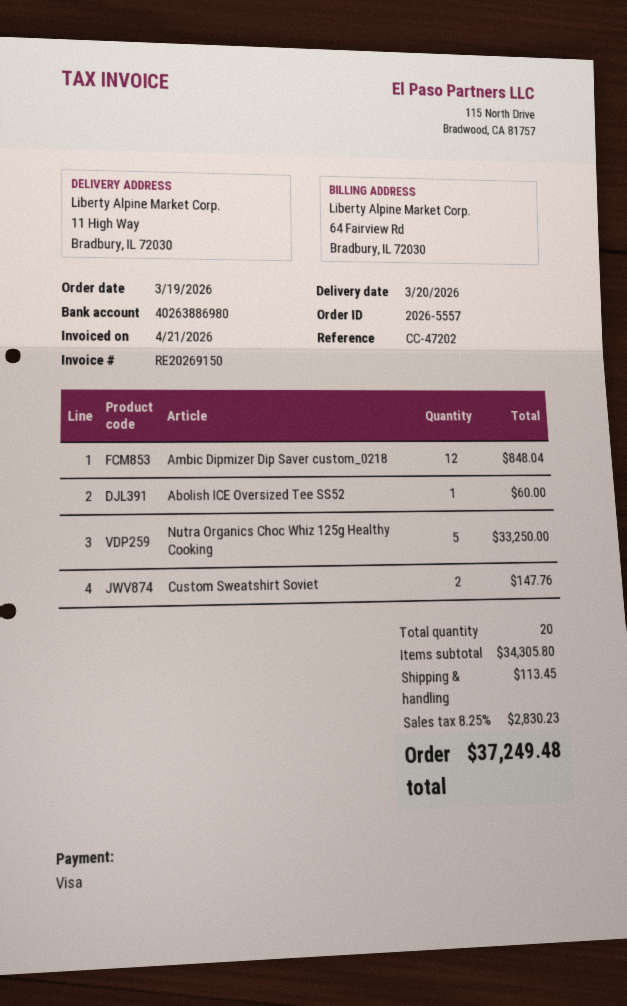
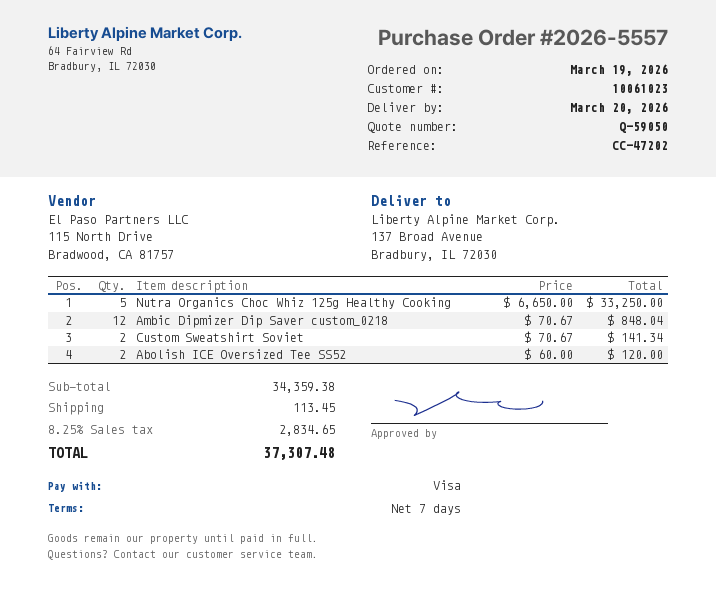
ship to: 11 High Way, Bradbury, IL 72030 -> 137 Broad Avenue, Bradbury, IL 72030
Abolish ICE Oversized Tee SS52: 1 for 60.00 -> 2 for 120.00
Custom Sweatshirt Soviet: 2 for 147.76 -> 2 for 141.34
subtotal: 34305.80 -> 34359.38
tax: 8.25% = 2830.23 -> 8.25% = 2834.65
total: 37249.48 -> 37307.48

